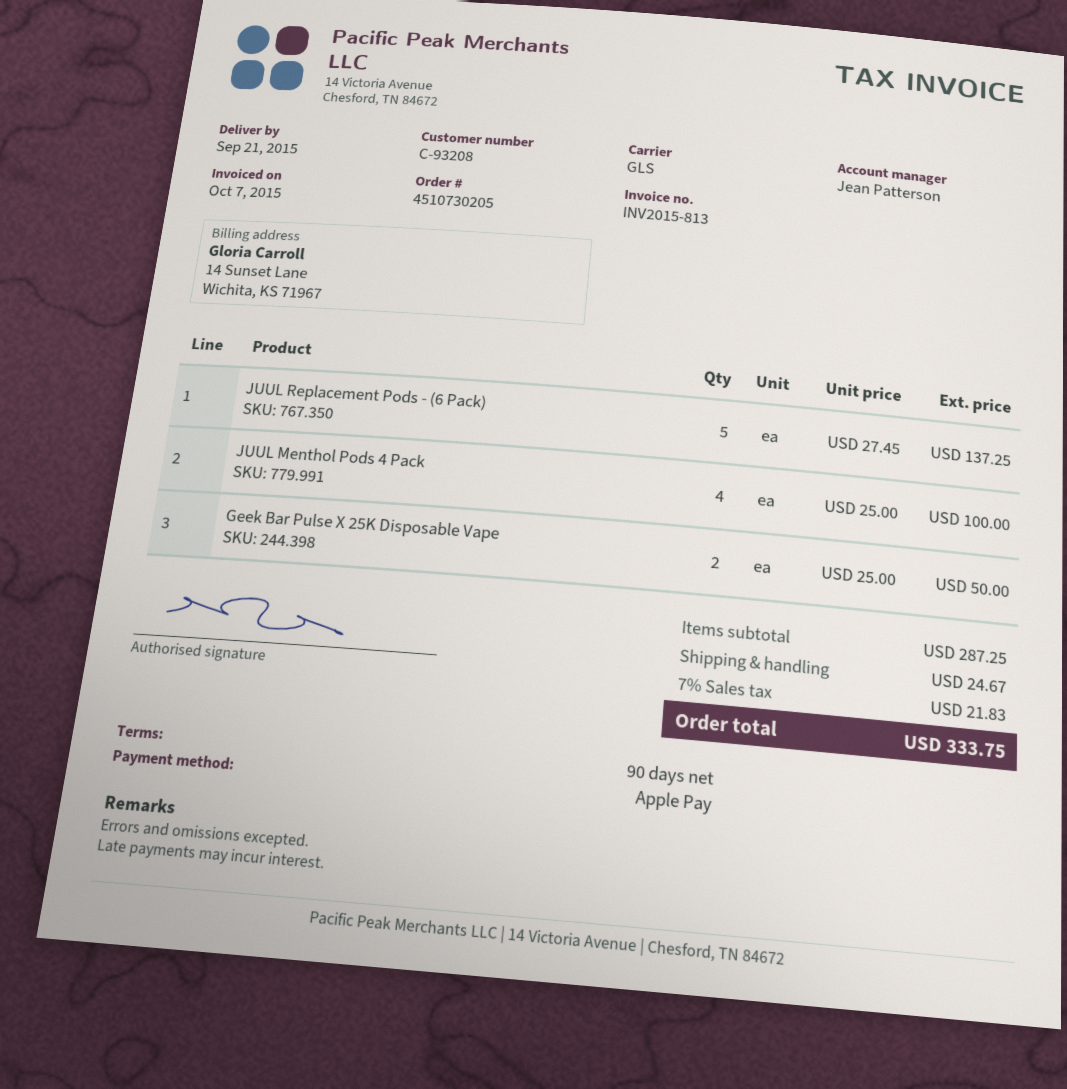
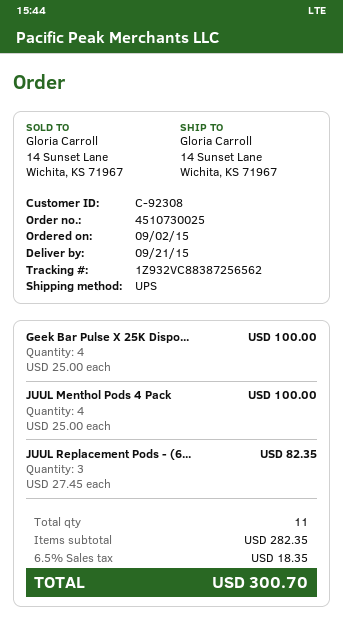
order number: 4510730205 -> 4510730025
customer number: C-93208 -> C-92308
shipping method: GLS -> UPS
JUUL Replacement Pods - (6 Pack): 5 x 27.45 = 137.25 -> 3 x 27.45 = 82.35
Geek Bar Pulse X 25K Disposable Vape: 2 x 25.00 = 50.00 -> 4 x 25.00 = 100.00
subtotal: 287.25 -> 282.35
shipping: 24.67 -> none
tax: 7% = 21.83 -> 6.5% = 18.35
total: 333.75 -> 300.70

